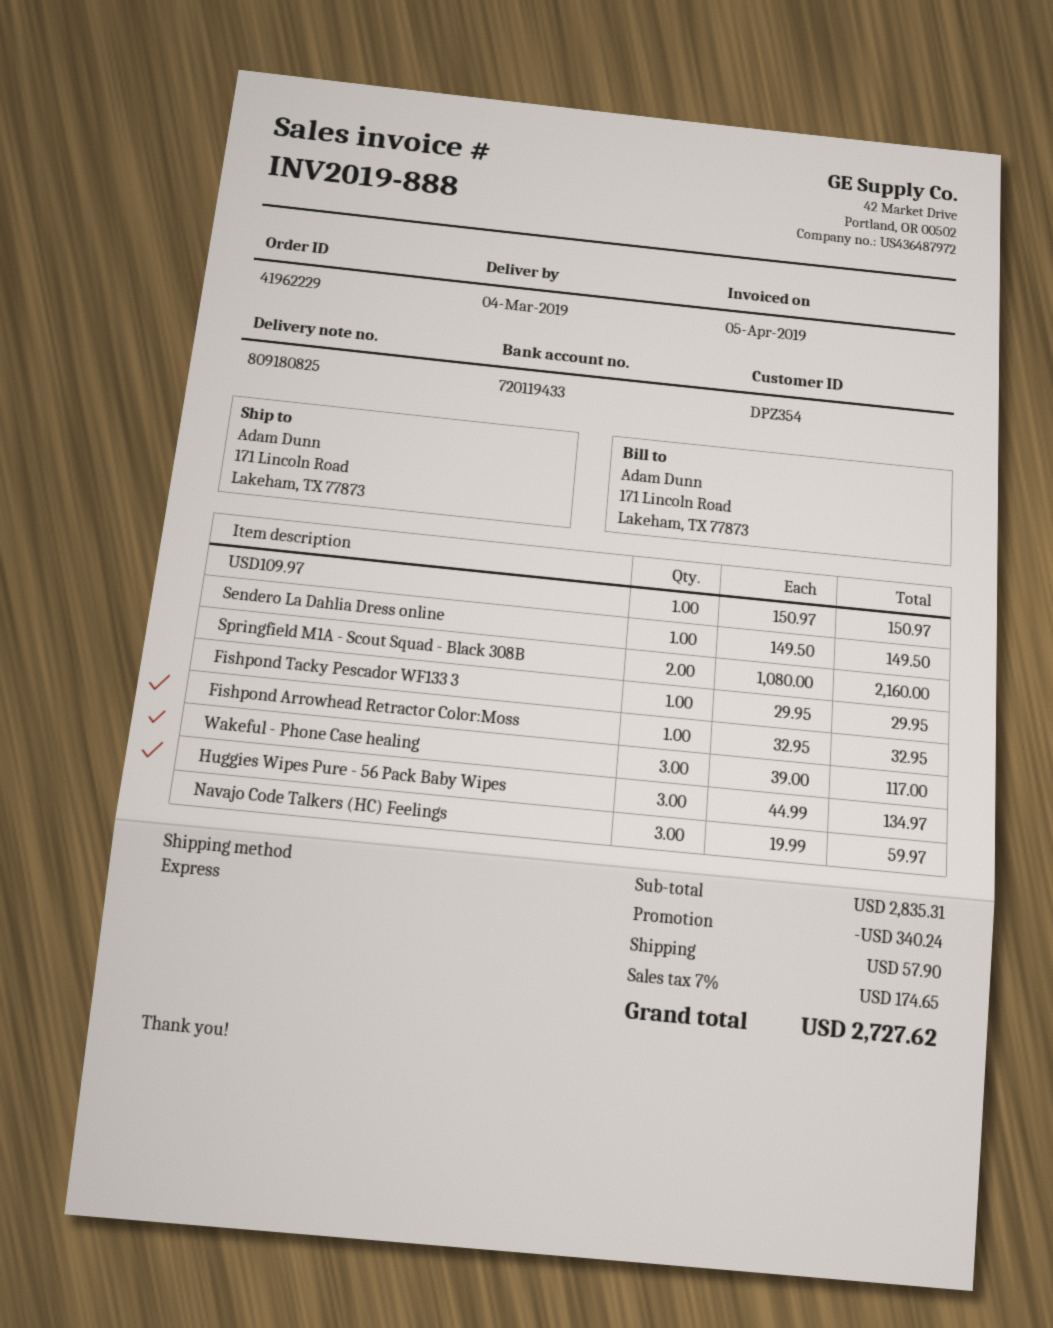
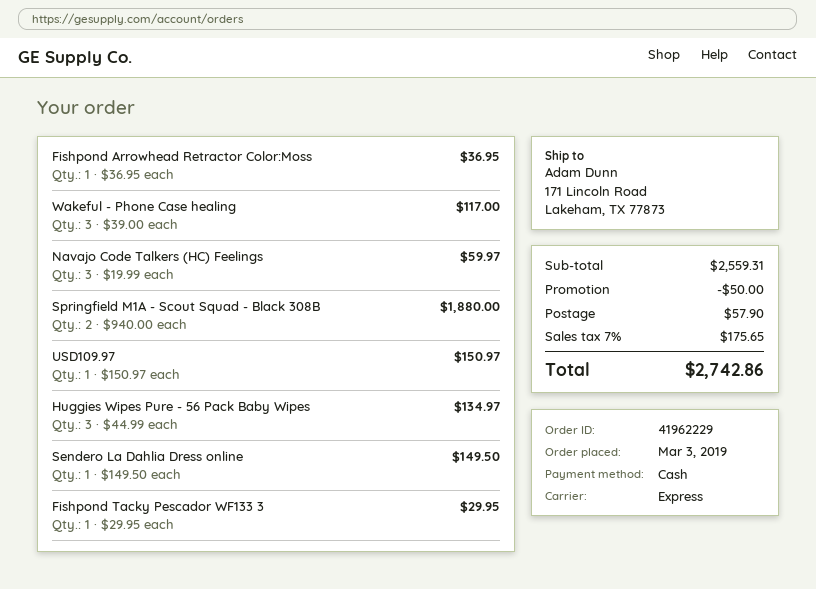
Springfield M1A - Scout Squad - Black 308B: 2 x 1080.00 = 2160.00 -> 2 x 940.00 = 1880.00
Fishpond Arrowhead Retractor Color:Moss: 1 x 32.95 = 32.95 -> 1 x 36.95 = 36.95
subtotal: 2835.31 -> 2559.31
discount: 340.24 -> 50.00
tax: 7% = 174.65 -> 7% = 175.65
total: 2727.62 -> 2742.86

